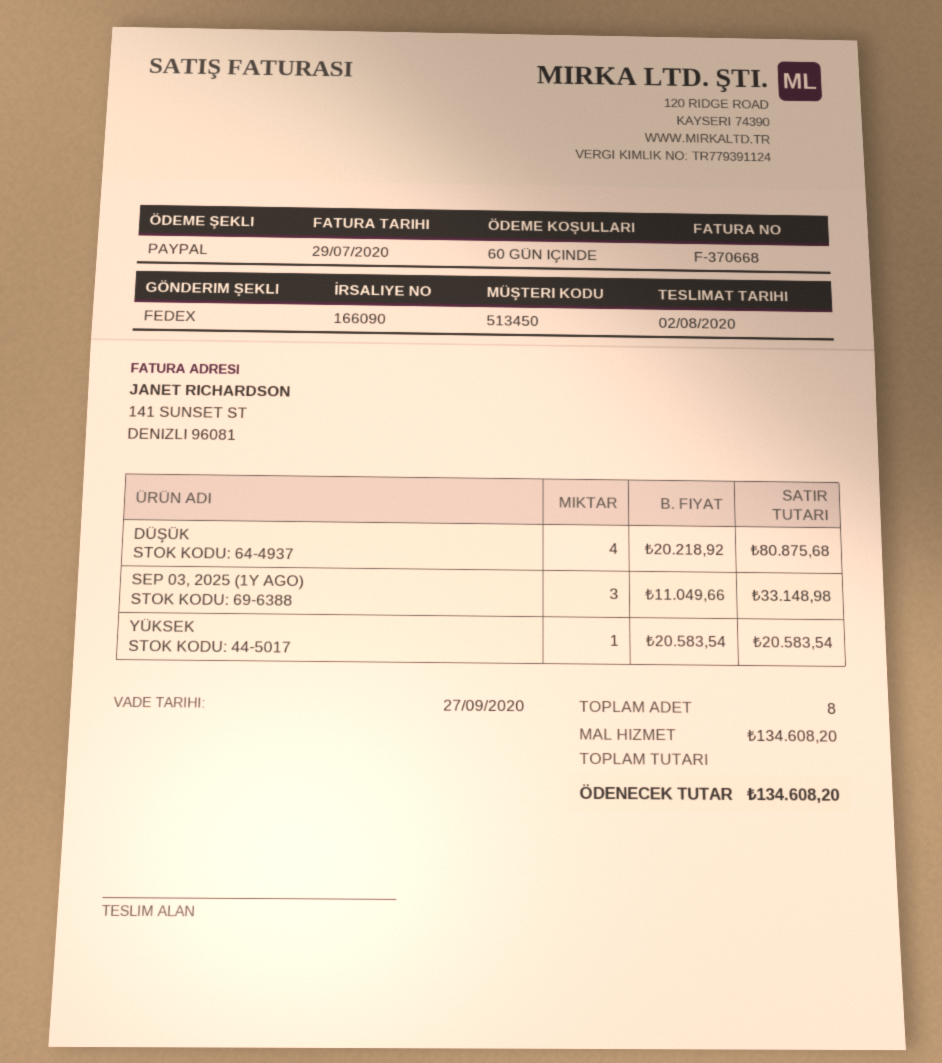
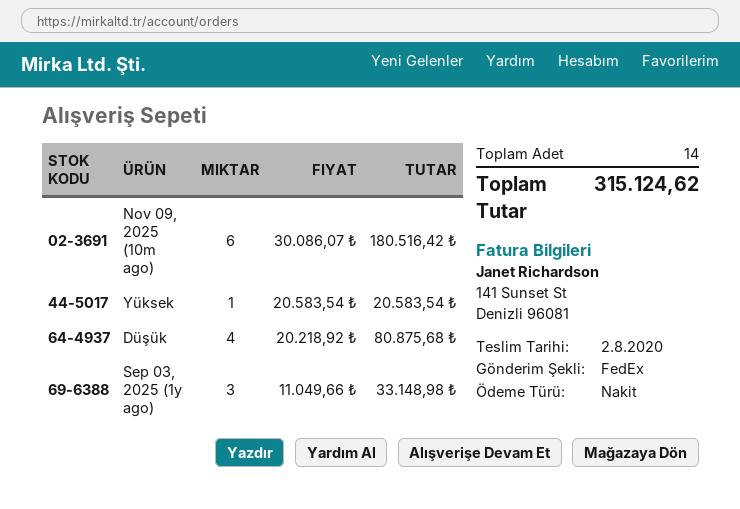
payment method: PayPal -> cash
Nov 09, 2025 (10m ago): none -> 6 x 30086.07 = 180516.42
total quantity: 8 -> 14
total: 134608.20 -> 315124.62

